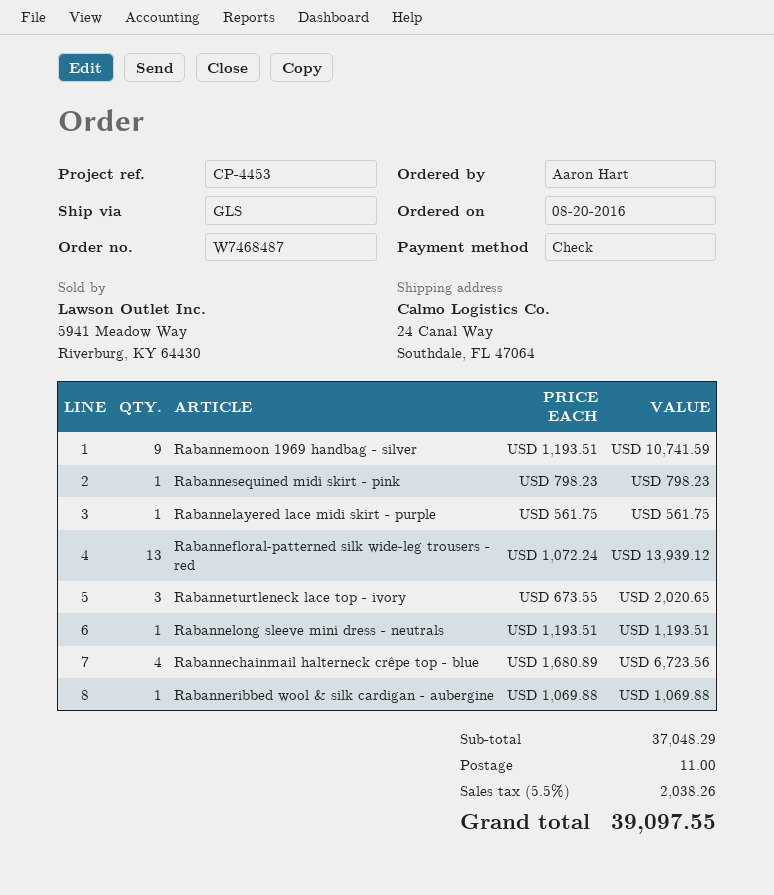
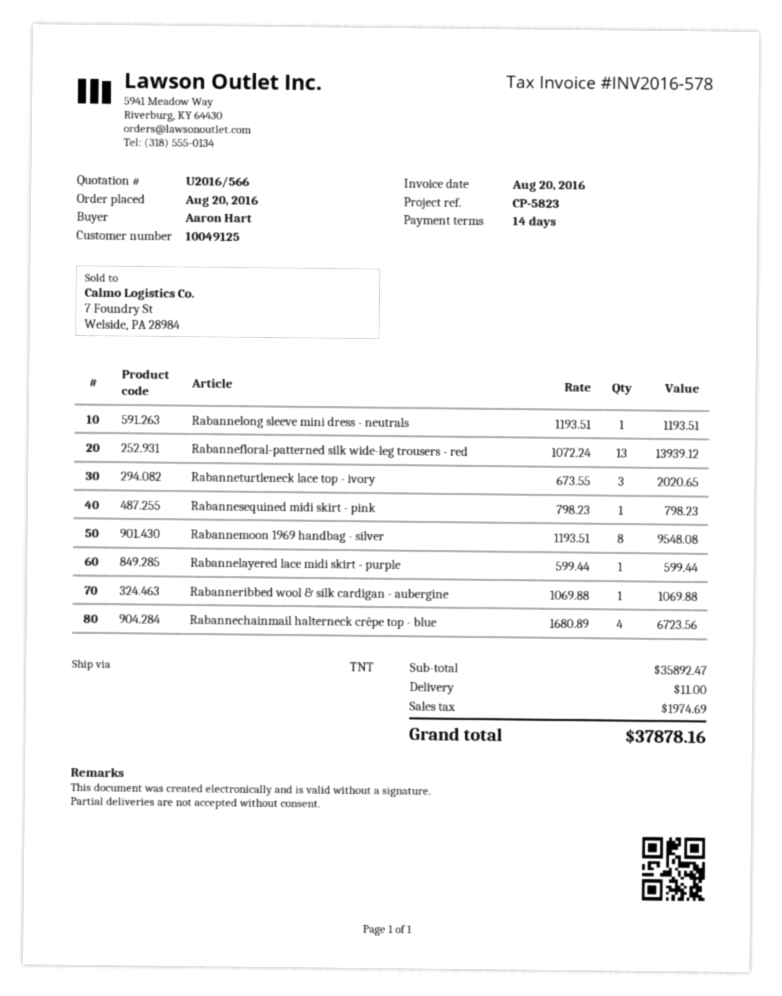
reference: CP-4453 -> CP-5823
shipping method: GLS -> TNT
Rabannemoon 1969 handbag - silver: 9 x 1193.51 = 10741.59 -> 8 x 1193.51 = 9548.08
Rabannelayered lace midi skirt - purple: 1 x 561.75 = 561.75 -> 1 x 599.44 = 599.44
subtotal: 37048.29 -> 35892.47
tax: 2038.26 -> 1974.69
total: 39097.55 -> 37878.16

